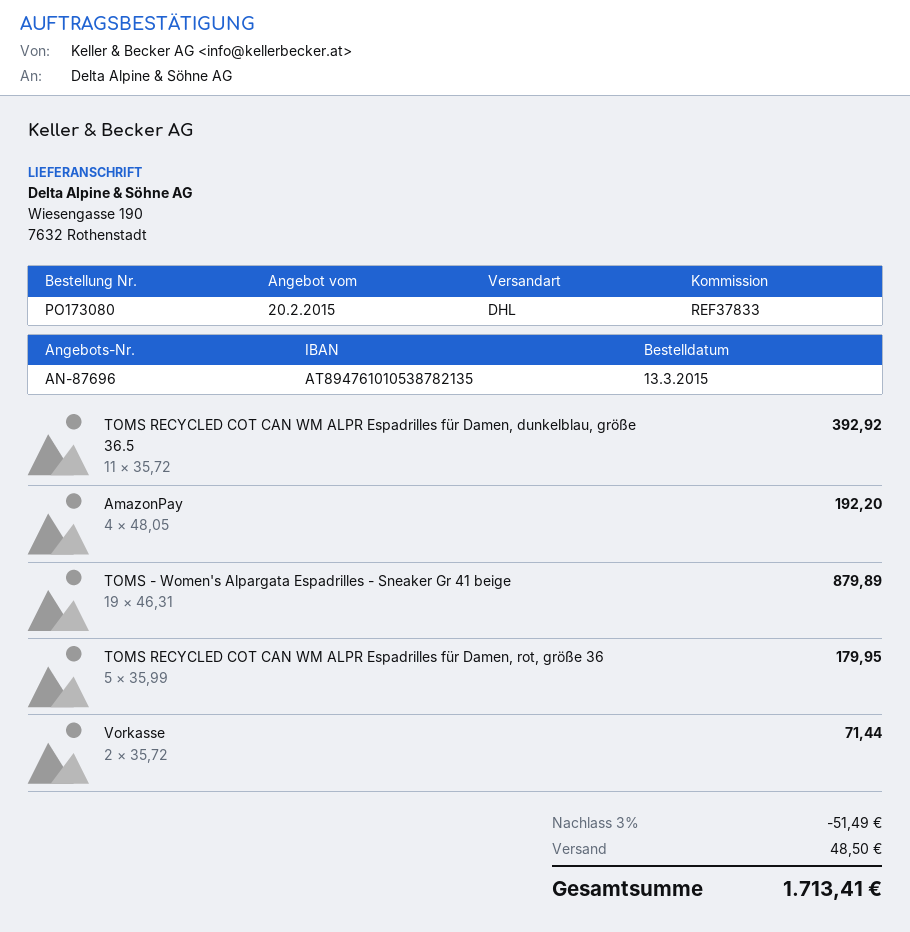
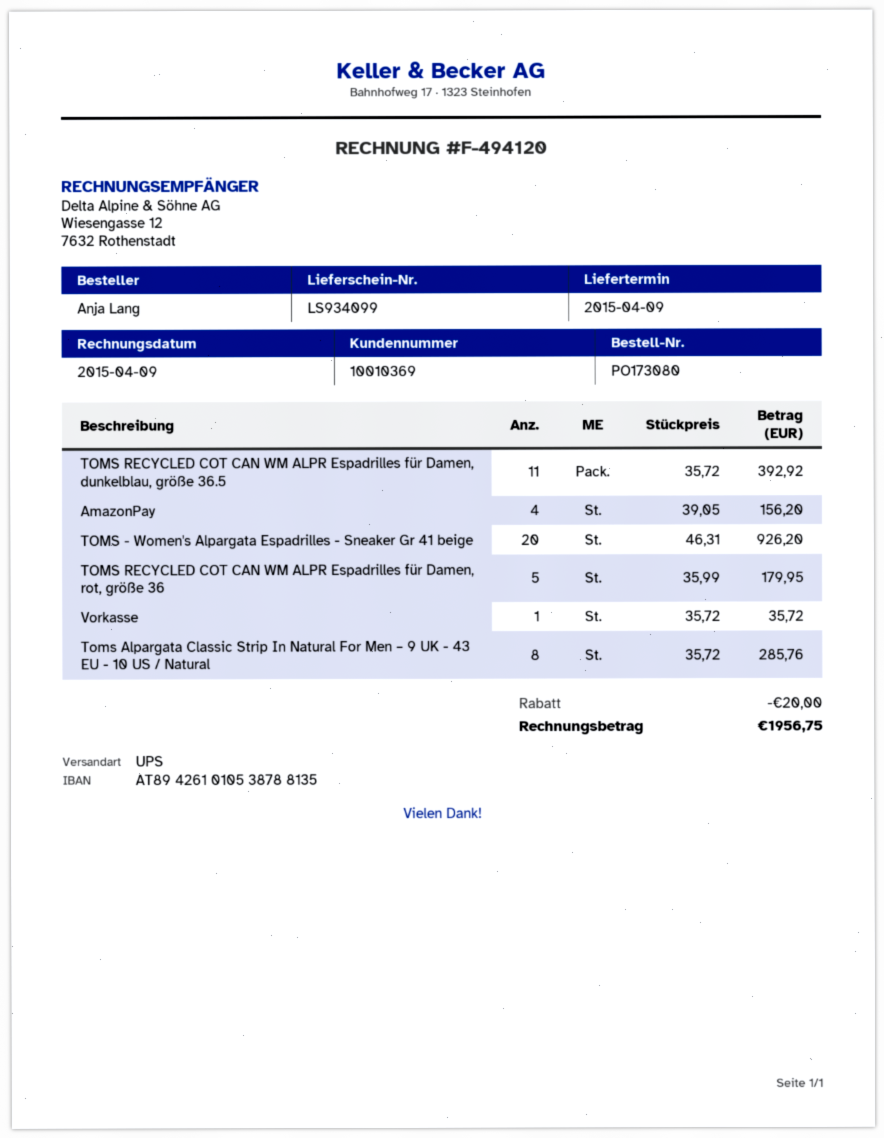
bank account: AT894761010538782135 -> AT894261010538788135
shipping method: DHL -> UPS
AmazonPay: 4 x 48.05 = 192.20 -> 4 x 39.05 = 156.20
TOMS - Women's Alpargata Espadrilles - Sneaker Gr 41 beige: 19 x 46.31 = 879.89 -> 20 x 46.31 = 926.20
Vorkasse: 2 x 35.72 = 71.44 -> 1 x 35.72 = 35.72
Toms Alpargata Classic Strip In Natural For Men – 9 UK - 43 EU - 10 US / Natural: none -> 8 x 35.72 = 285.76
discount: 51.49 -> 20.00
shipping: 48.50 -> none
total: 1713.41 -> 1956.75

